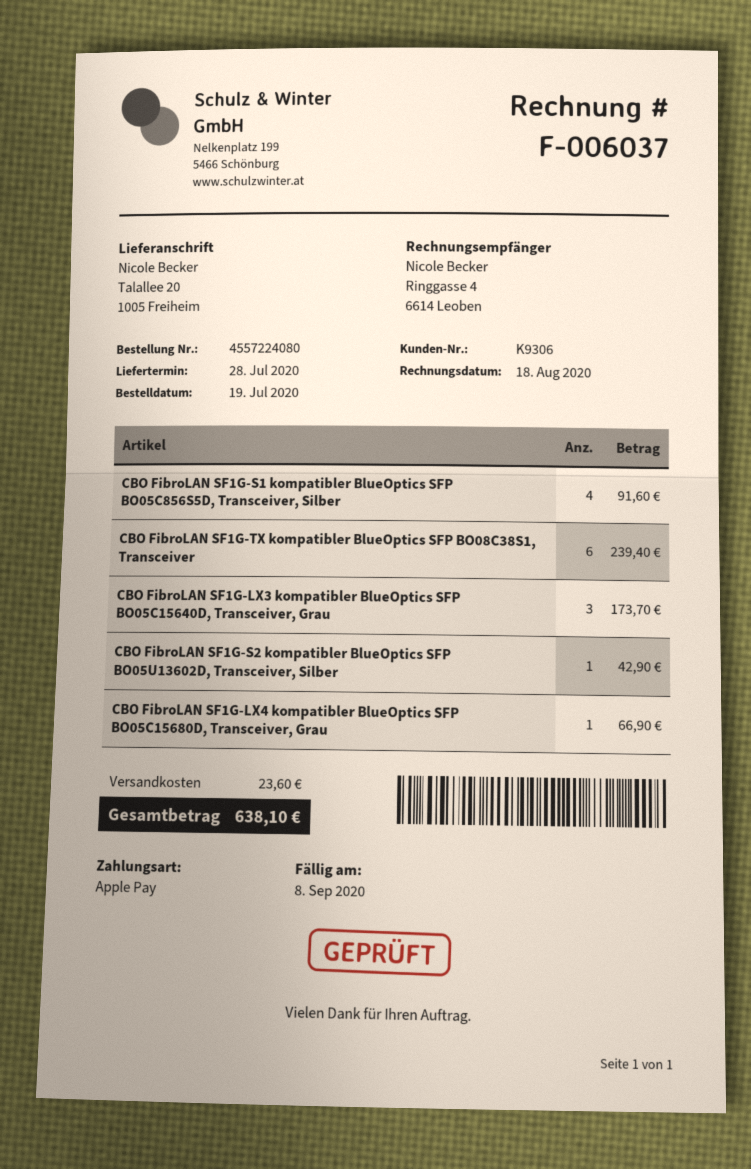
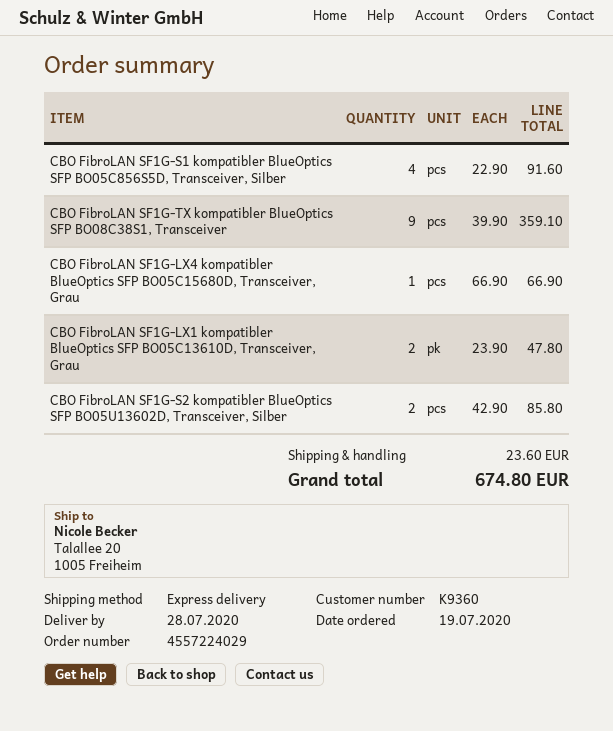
order number: 4557224080 -> 4557224029
customer number: K9306 -> K9360
CBO FibroLAN SF1G-TX kompatibler BlueOptics SFP BO08C38S1, Transceiver: 6 for 239.40 -> 9 for 359.10
CBO FibroLAN SF1G-LX3 kompatibler BlueOptics SFP BO05C15640D, Transceiver, Grau: 3 for 173.70 -> none
CBO FibroLAN SF1G-S2 kompatibler BlueOptics SFP BO05U13602D, Transceiver, Silber: 1 for 42.90 -> 2 for 85.80
CBO FibroLAN SF1G-LX1 kompatibler BlueOptics SFP BO05C13610D, Transceiver, Grau: none -> 2 for 47.80
total: 638.10 -> 674.80

